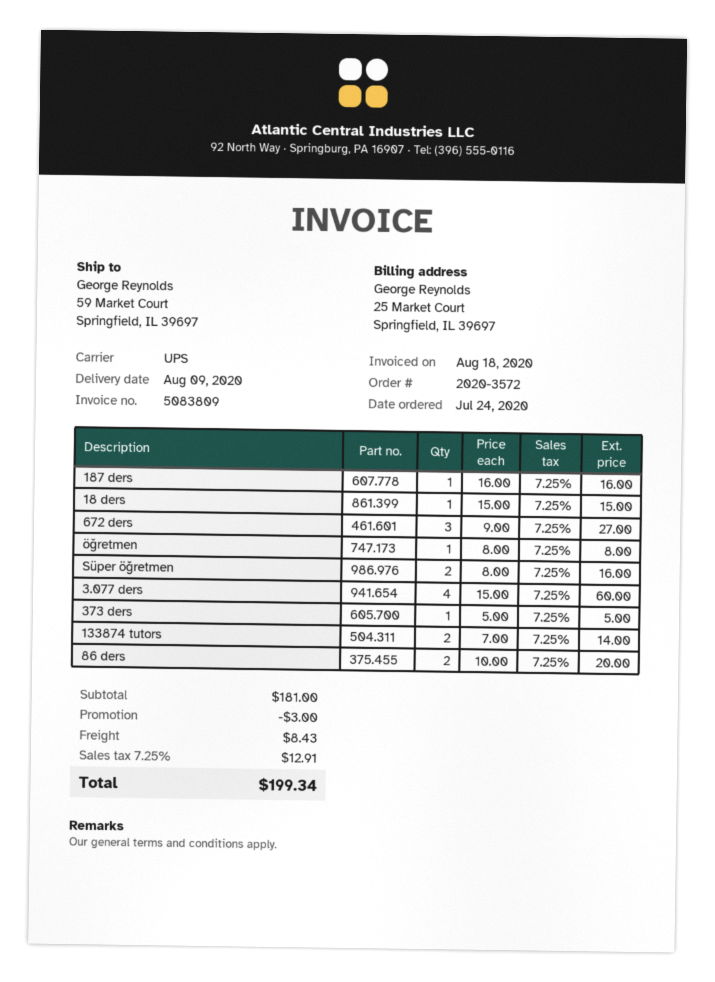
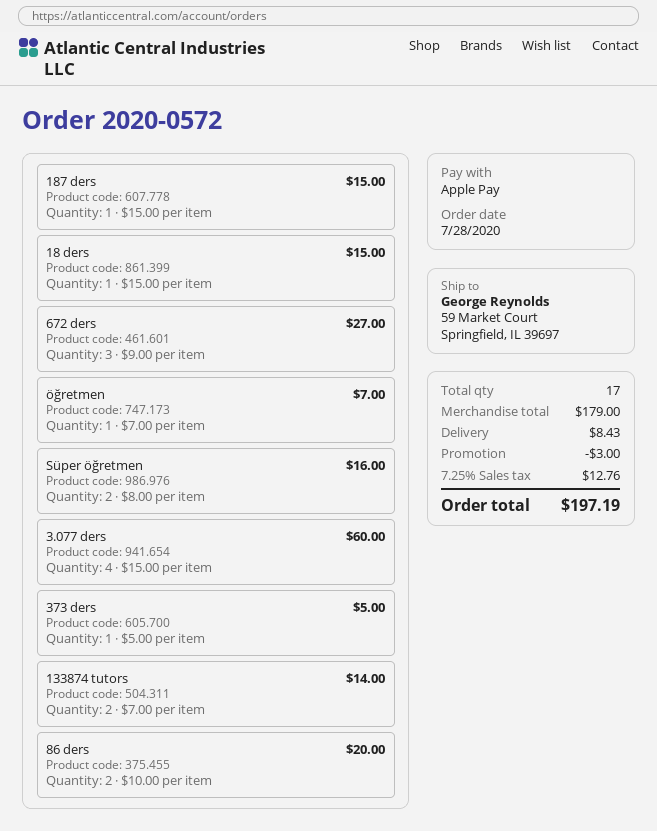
order number: 2020-3572 -> 2020-0572
order date: 2020-07-24 -> 2020-07-28
187 ders: 1 x 16.00 = 16.00 -> 1 x 15.00 = 15.00
öğretmen: 1 x 8.00 = 8.00 -> 1 x 7.00 = 7.00
subtotal: 181.00 -> 179.00
tax: 7.25% = 12.91 -> 7.25% = 12.76
total: 199.34 -> 197.19

